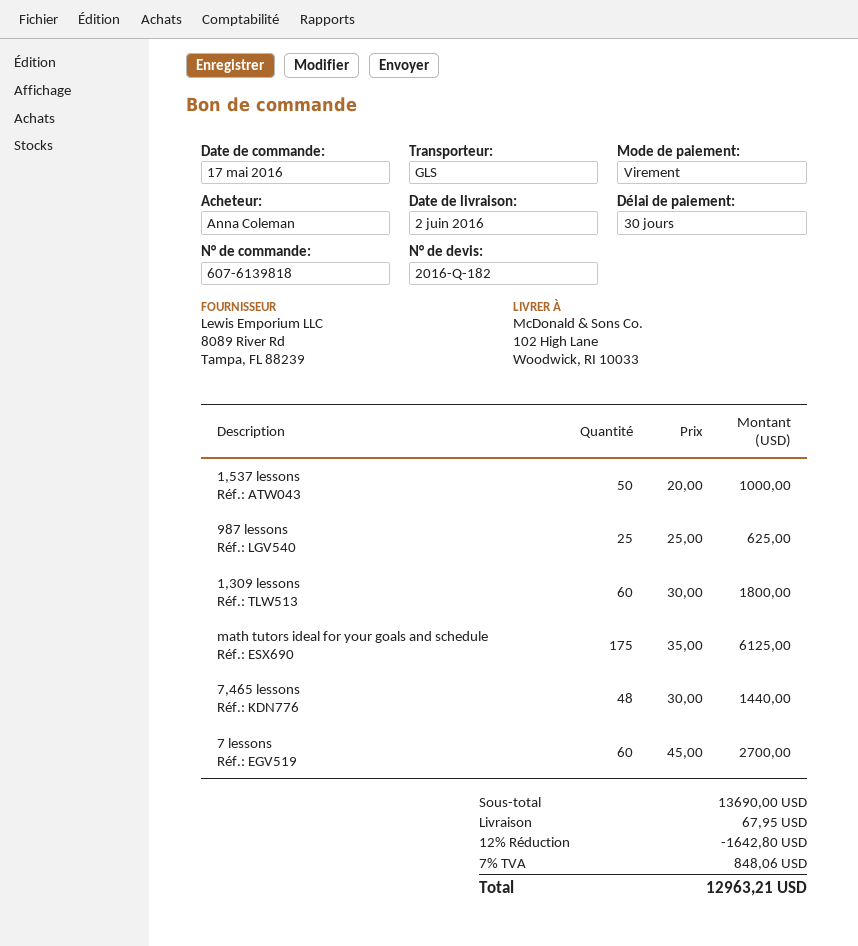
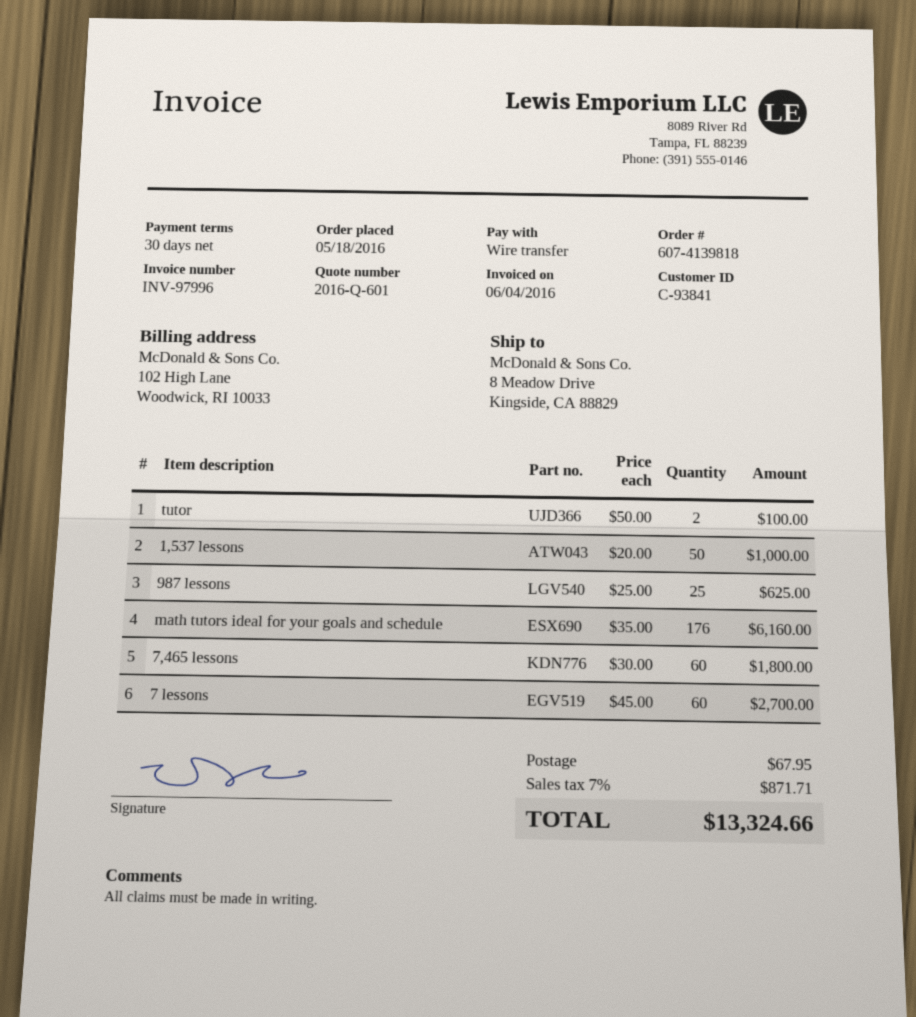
quote number: 2016-Q-182 -> 2016-Q-601
order number: 607-6139818 -> 607-4139818
order date: 2016-05-17 -> 2016-05-18
ship to: 102 High Lane, Woodwick, RI 10033 -> 8 Meadow Drive, Kingside, CA 88829
1,309 lessons: 60 x 30.00 = 1800.00 -> none
math tutors ideal for your goals and schedule: 175 x 35.00 = 6125.00 -> 176 x 35.00 = 6160.00
7,465 lessons: 48 x 30.00 = 1440.00 -> 60 x 30.00 = 1800.00
tutor: none -> 2 x 50.00 = 100.00
discount: 12% = 1642.80 -> none
tax: 7% = 848.06 -> 7% = 871.71
total: 12963.21 -> 13324.66

